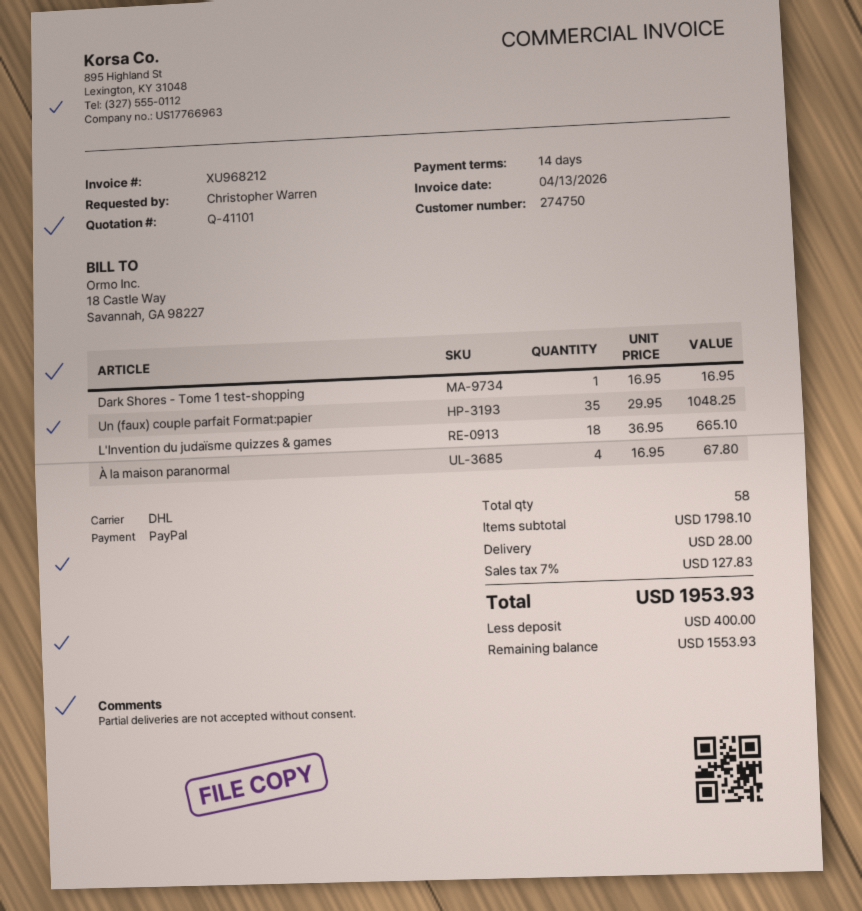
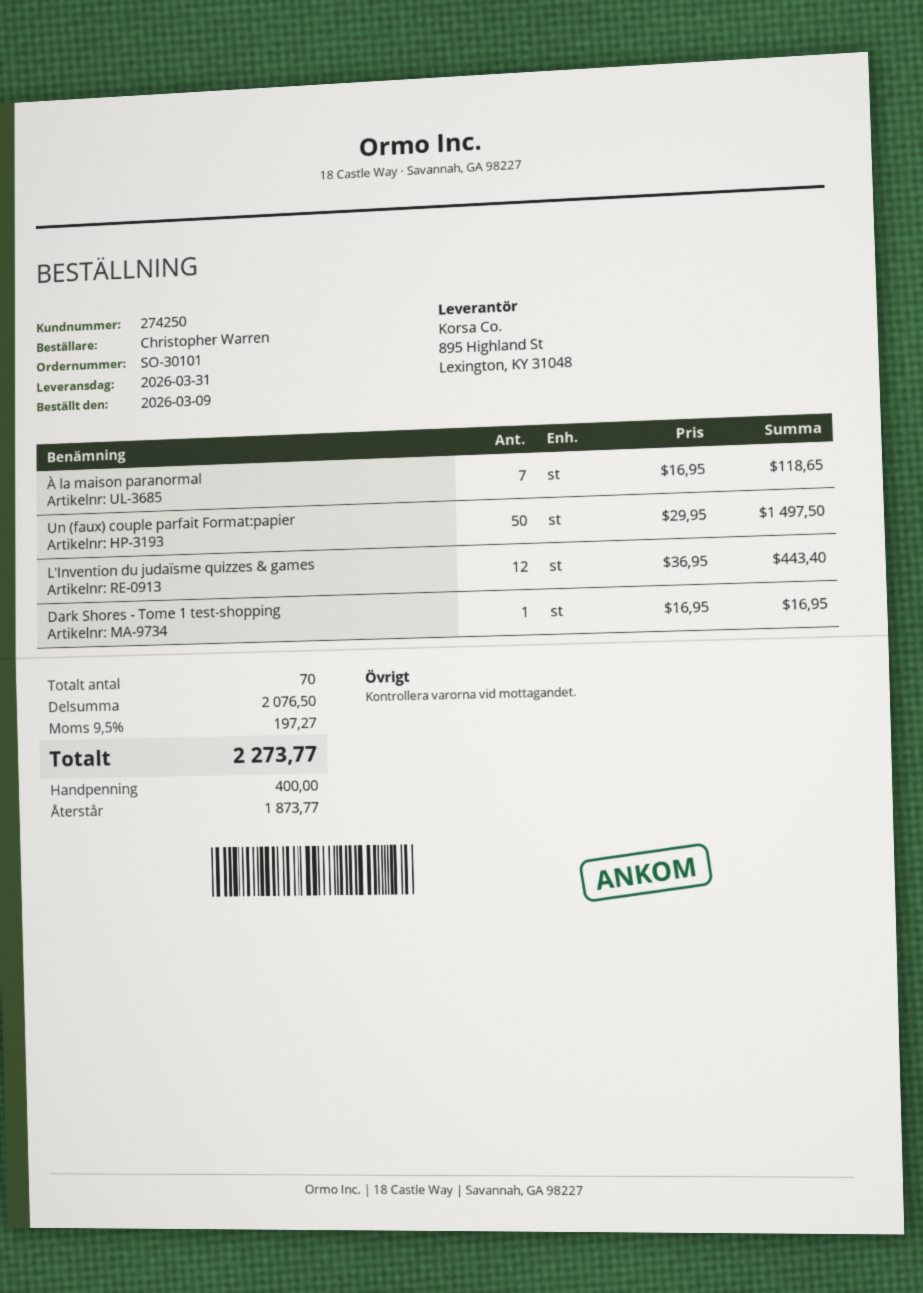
customer number: 274750 -> 274250
Un (faux) couple parfait Format:papier: 35 x 29.95 = 1048.25 -> 50 x 29.95 = 1497.50
L'Invention du judaïsme quizzes & games: 18 x 36.95 = 665.10 -> 12 x 36.95 = 443.40
À la maison paranormal: 4 x 16.95 = 67.80 -> 7 x 16.95 = 118.65
total quantity: 58 -> 70
subtotal: 1798.10 -> 2076.50
shipping: 28.00 -> none
tax: 7% = 127.83 -> 9.5% = 197.27
total: 1953.93 -> 2273.77
balance: 1553.93 -> 1873.77

